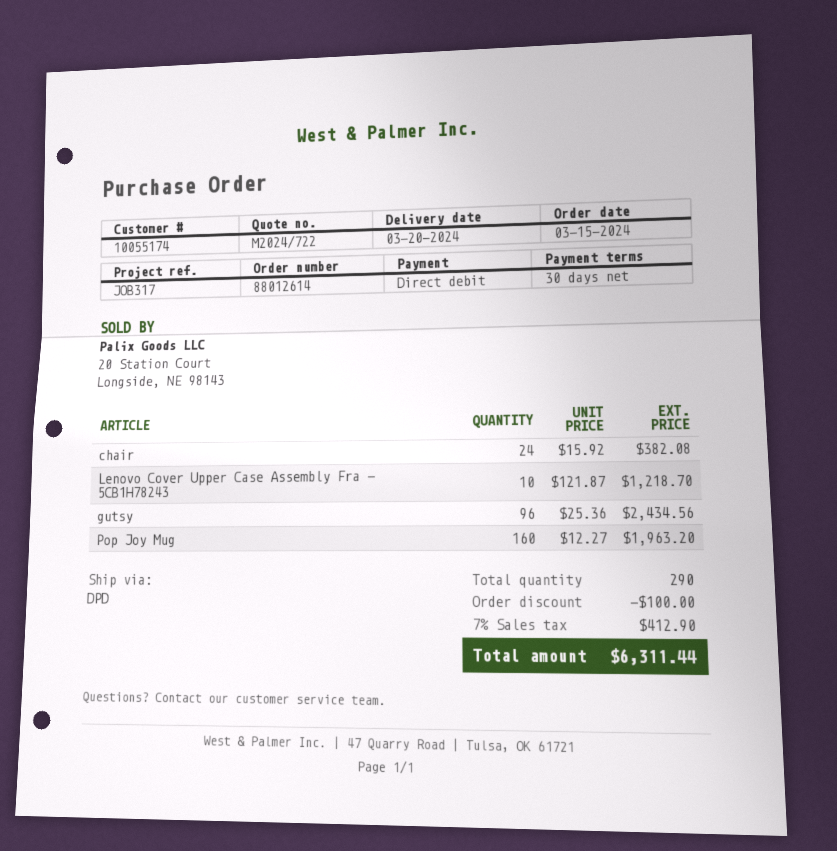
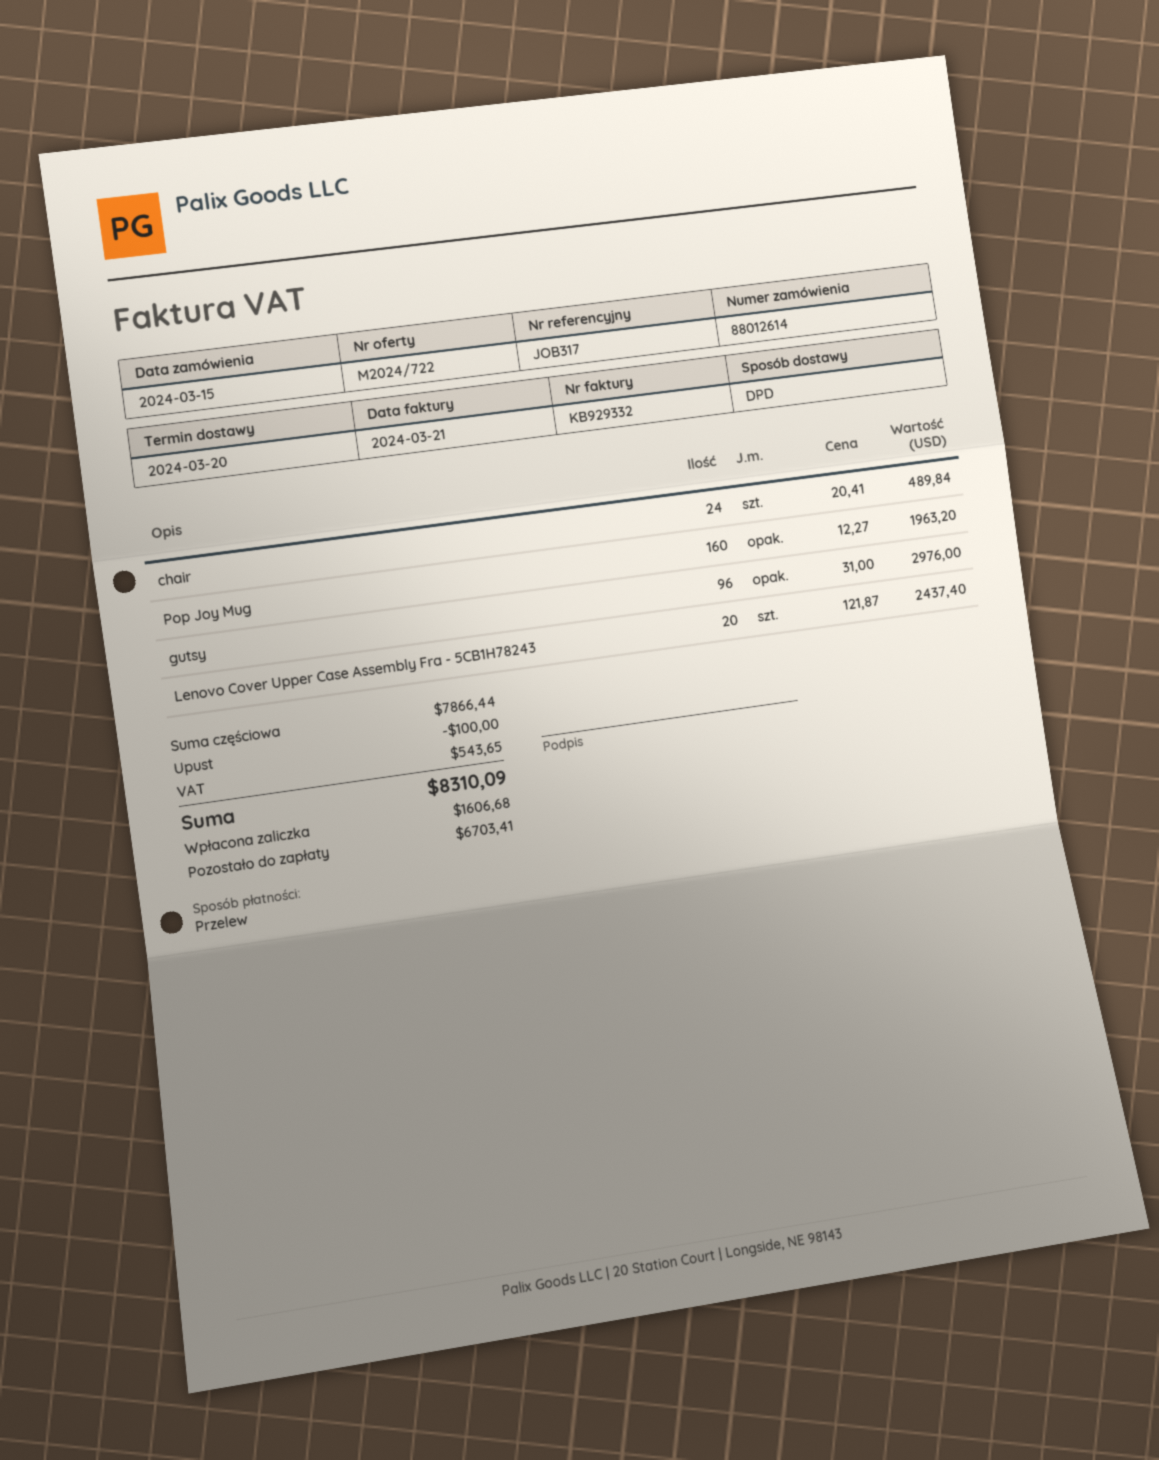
payment method: direct debit -> bank transfer
chair: 24 x 15.92 = 382.08 -> 24 x 20.41 = 489.84
Lenovo Cover Upper Case Assembly Fra - 5CB1H78243: 10 x 121.87 = 1218.70 -> 20 x 121.87 = 2437.40
gutsy: 96 x 25.36 = 2434.56 -> 96 x 31.00 = 2976.00
tax: 412.90 -> 543.65
total: 6311.44 -> 8310.09

